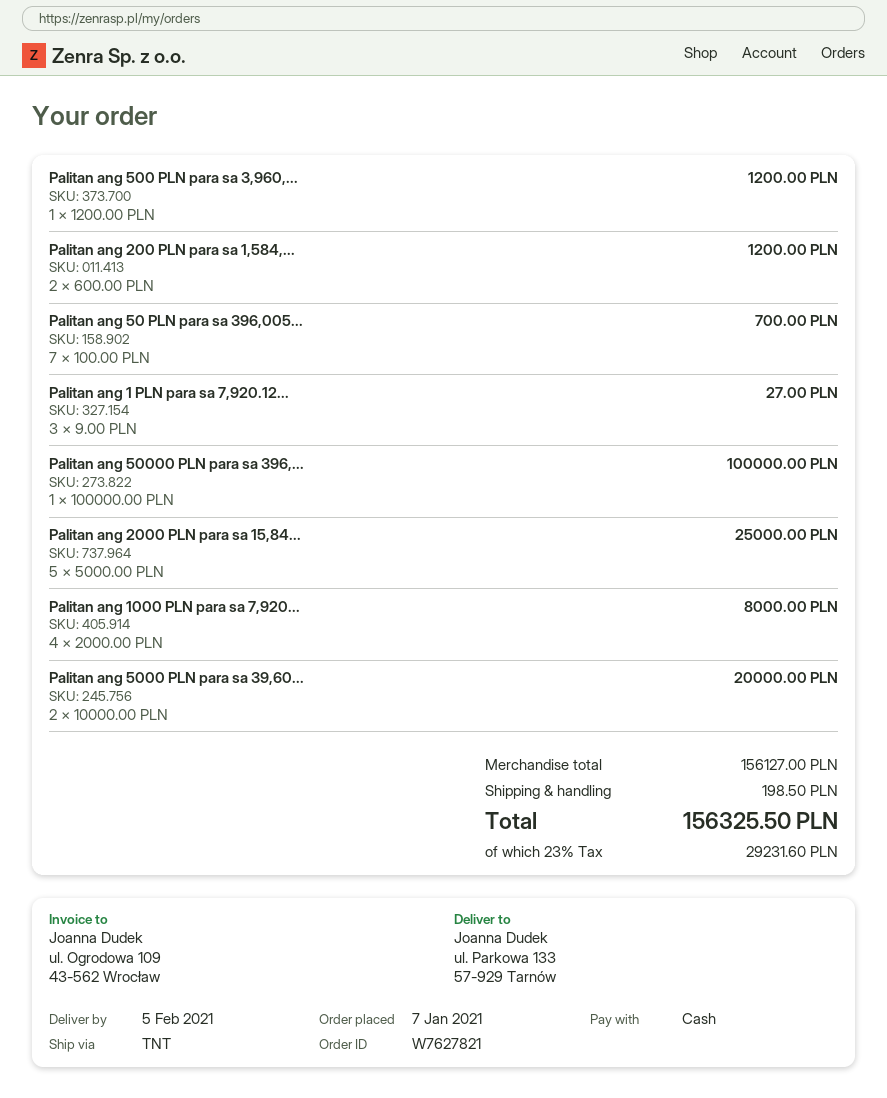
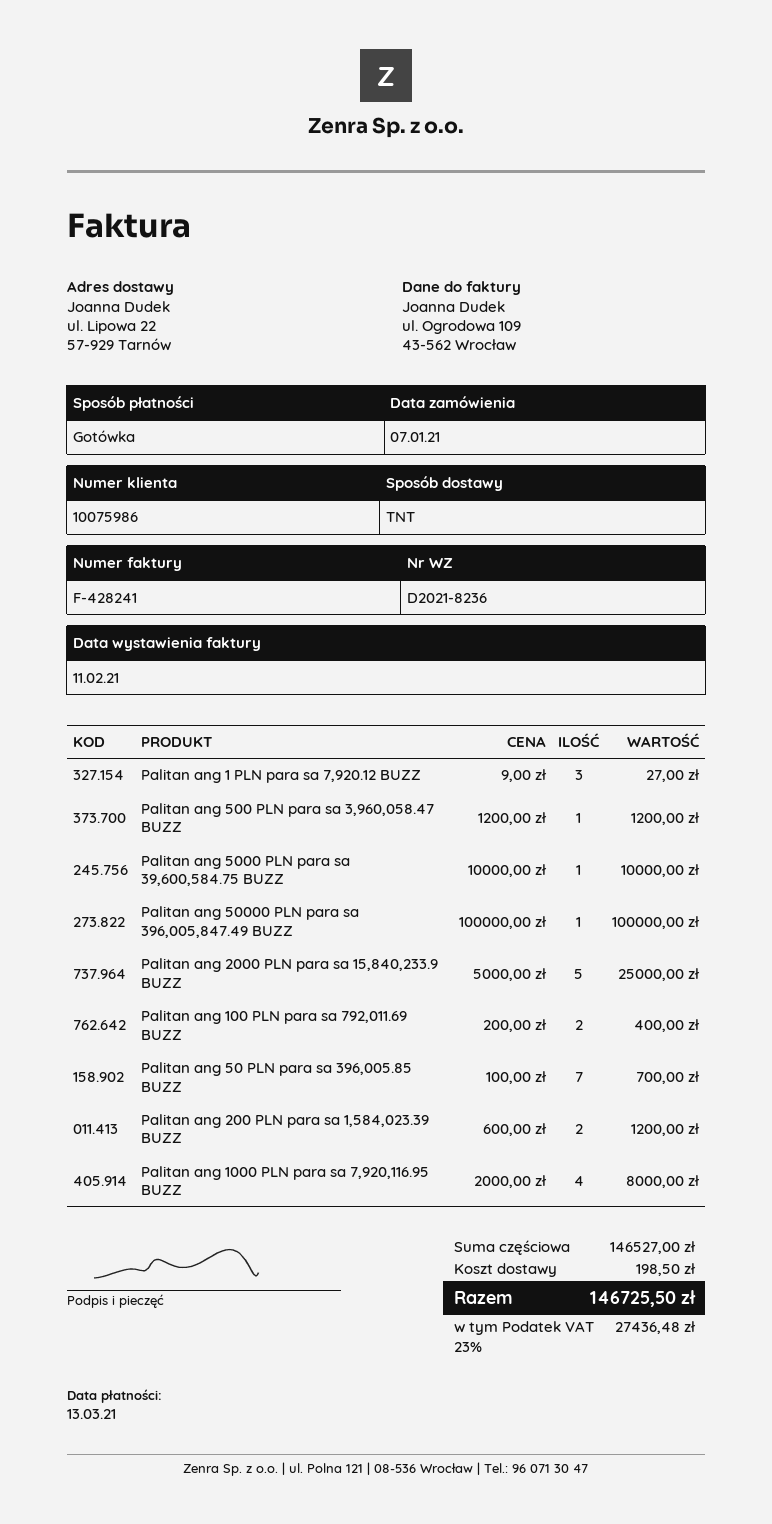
ship to: ul. Parkowa 133, 57-929 Tarnów -> ul. Lipowa 22, 57-929 Tarnów
Palitan ang 5000 PLN para sa 39,60...: 2 x 10000.00 = 20000.00 -> 1 x 10000.00 = 10000.00
Palitan ang 100 PLN para sa 792,011.69 BUZZ: none -> 2 x 200.00 = 400.00
subtotal: 156127.00 -> 146527.00
tax: 23% = 29231.60 -> 23% = 27436.48
total: 156325.50 -> 146725.50

